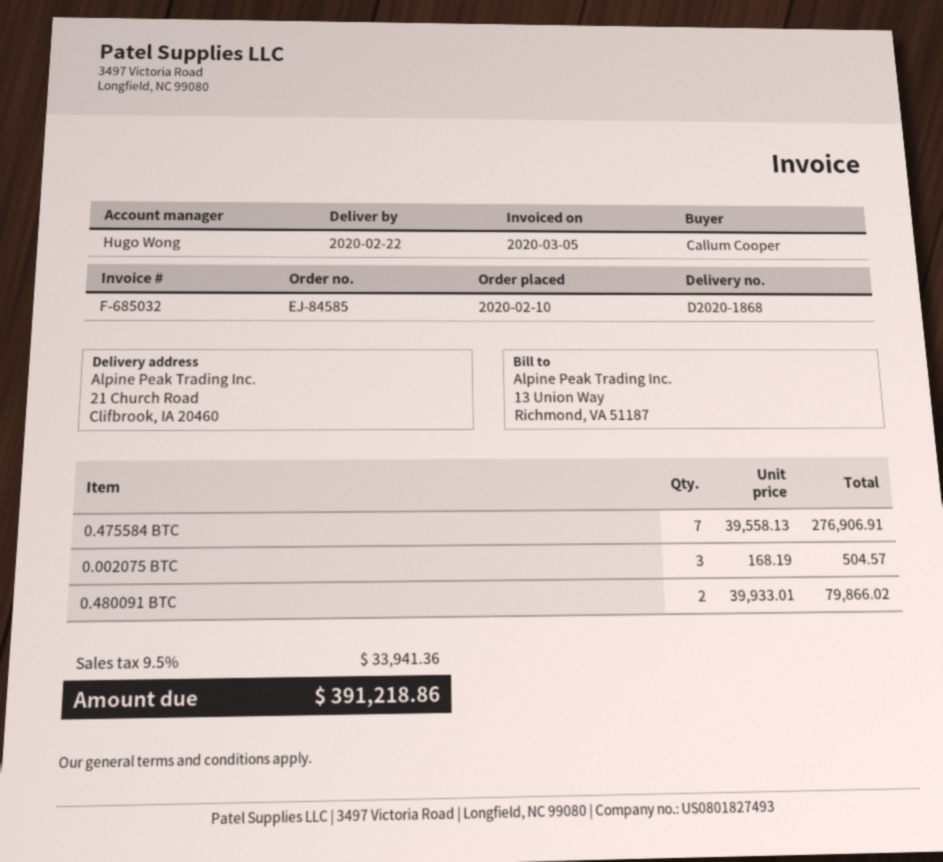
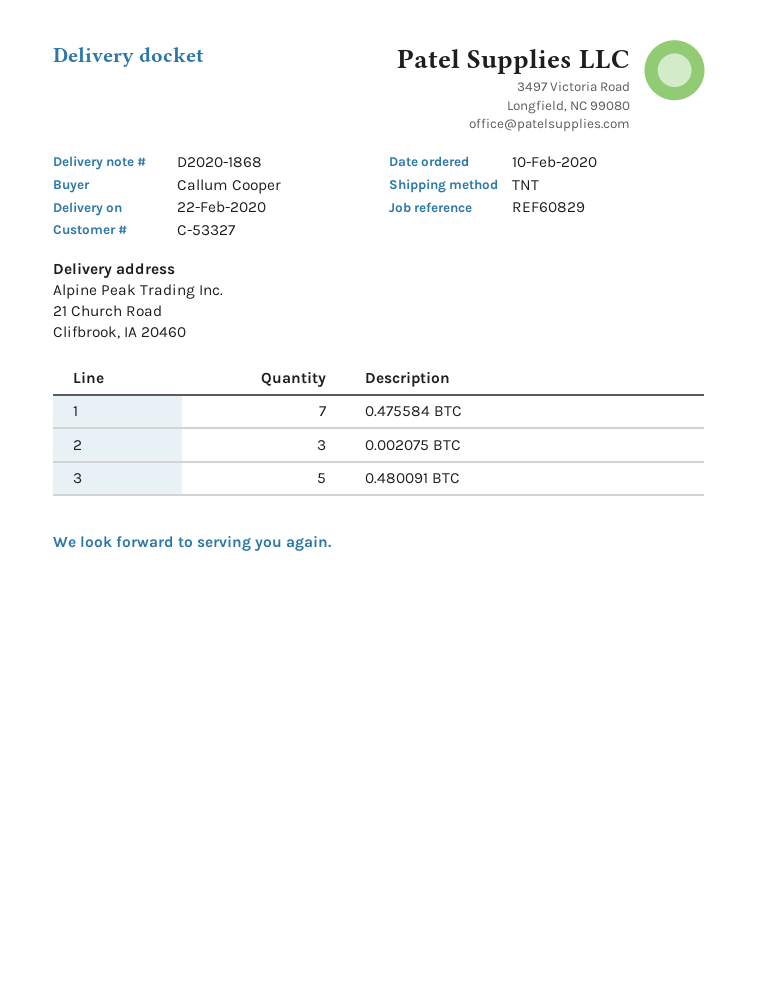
0.480091 BTC: 2 -> 5

